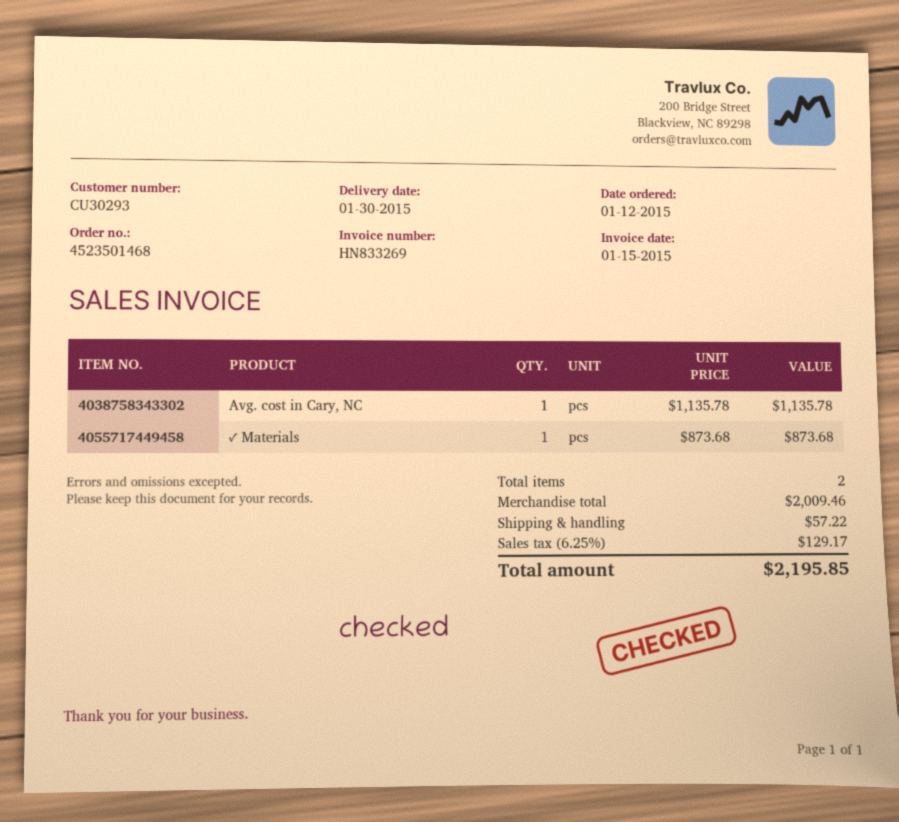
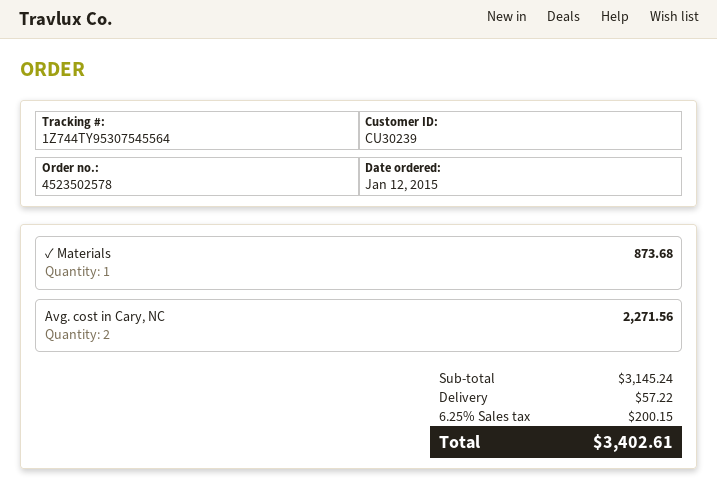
order number: 4523501468 -> 4523502578
customer number: CU30293 -> CU30239
Avg. cost in Cary, NC: 1 for 1135.78 -> 2 for 2271.56
subtotal: 2009.46 -> 3145.24
tax: 6.25% = 129.17 -> 6.25% = 200.15
total: 2195.85 -> 3402.61

